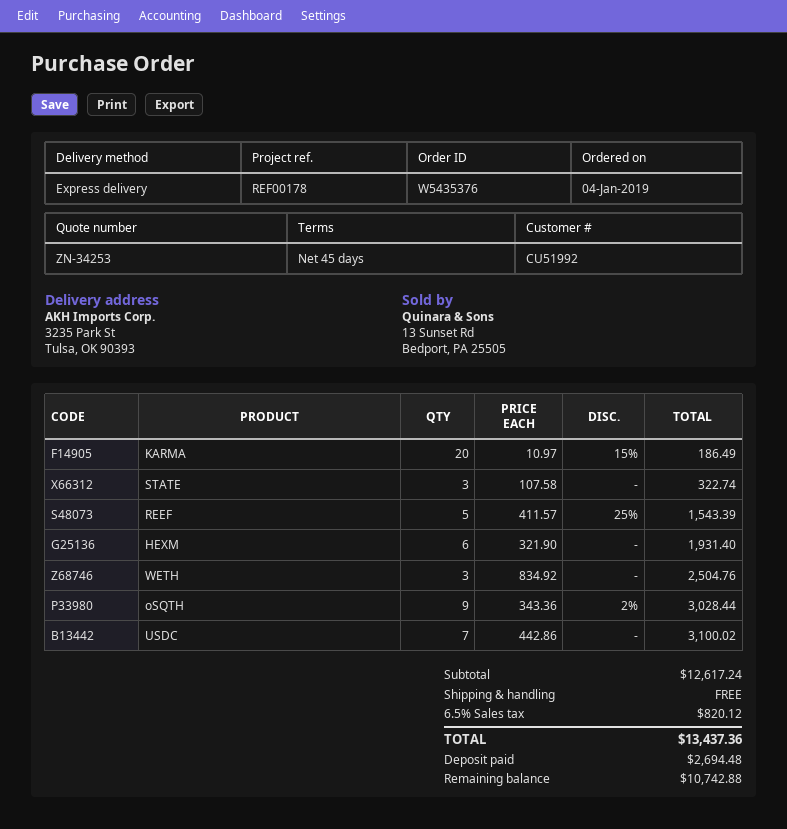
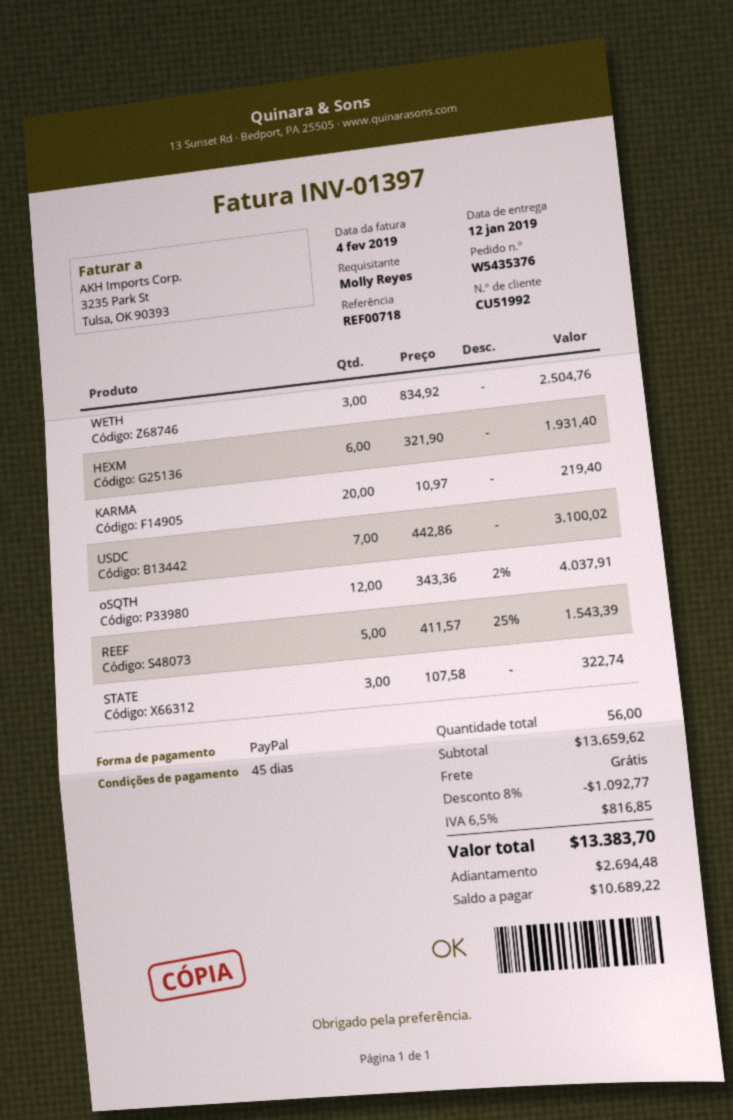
reference: REF00178 -> REF00718
KARMA: 20 x 10.97 - 15% = 186.49 -> 20 x 10.97 = 219.40
oSQTH: 9 x 343.36 - 2% = 3028.44 -> 12 x 343.36 - 2% = 4037.91
subtotal: 12617.24 -> 13659.62
discount: none -> 8% = 1092.77
tax: 6.5% = 820.12 -> 6.5% = 816.85
total: 13437.36 -> 13383.70
balance: 10742.88 -> 10689.22

